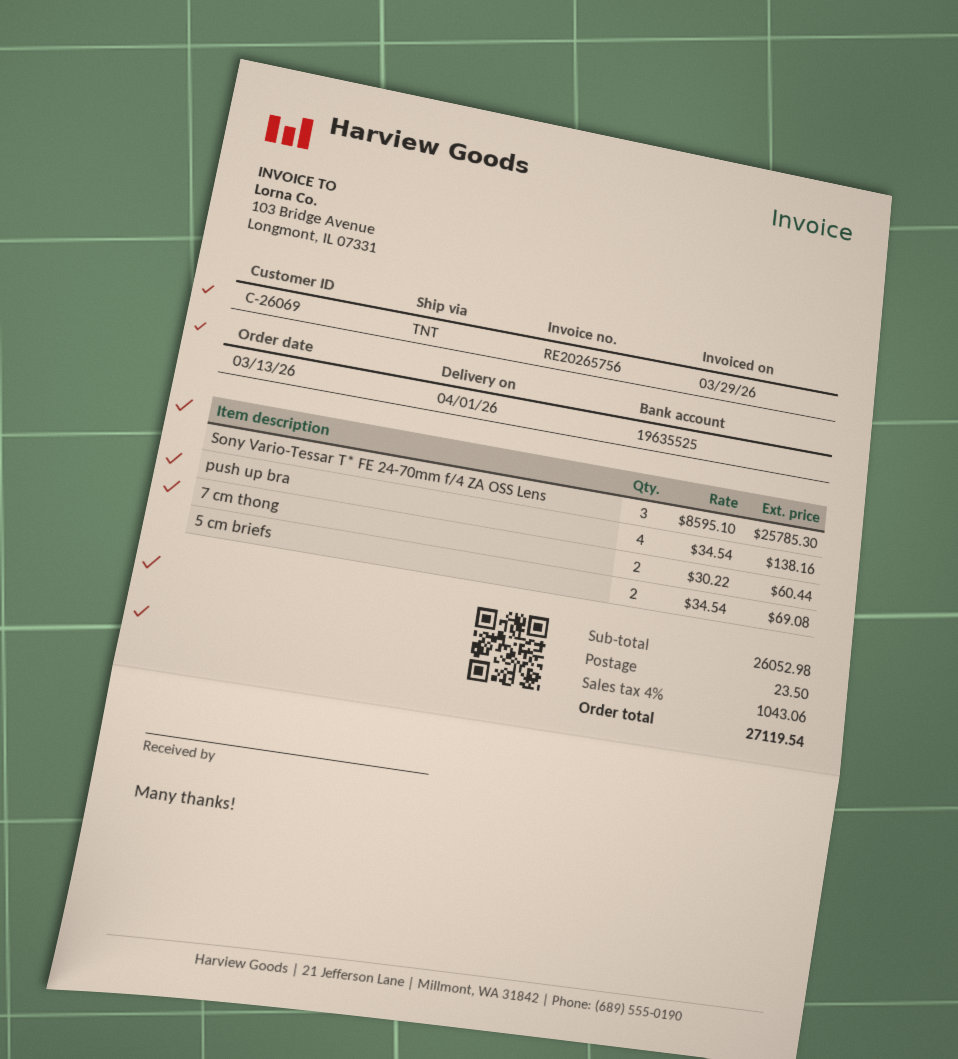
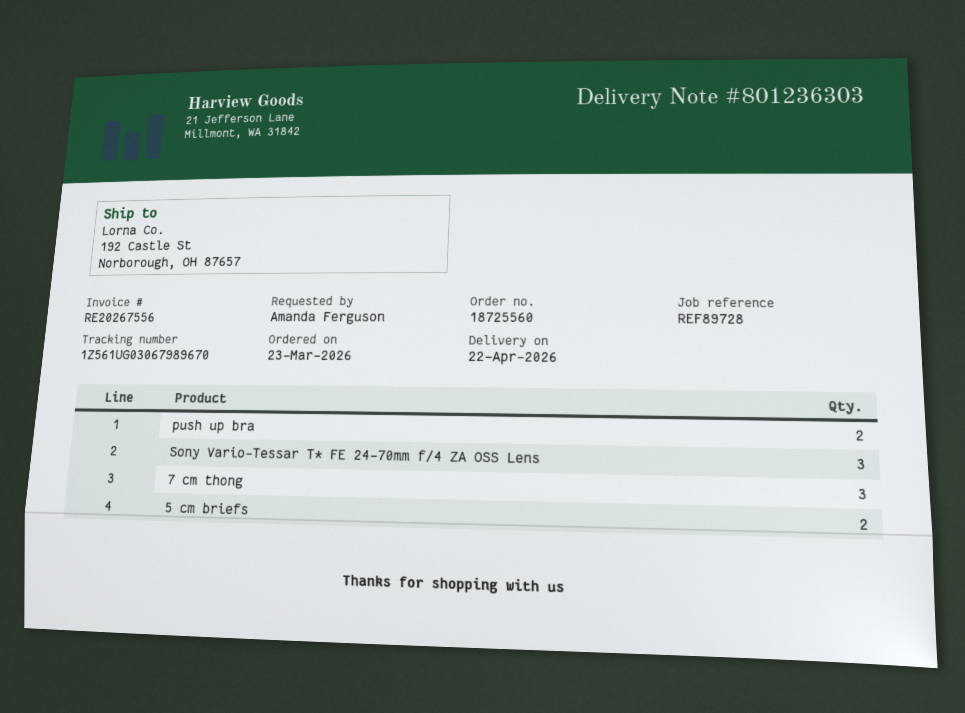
order date: 2026-03-13 -> 2026-03-23
delivery date: 2026-04-01 -> 2026-04-22
invoice number: RE20265756 -> RE20267556
push up bra: 4 -> 2
7 cm thong: 2 -> 3

